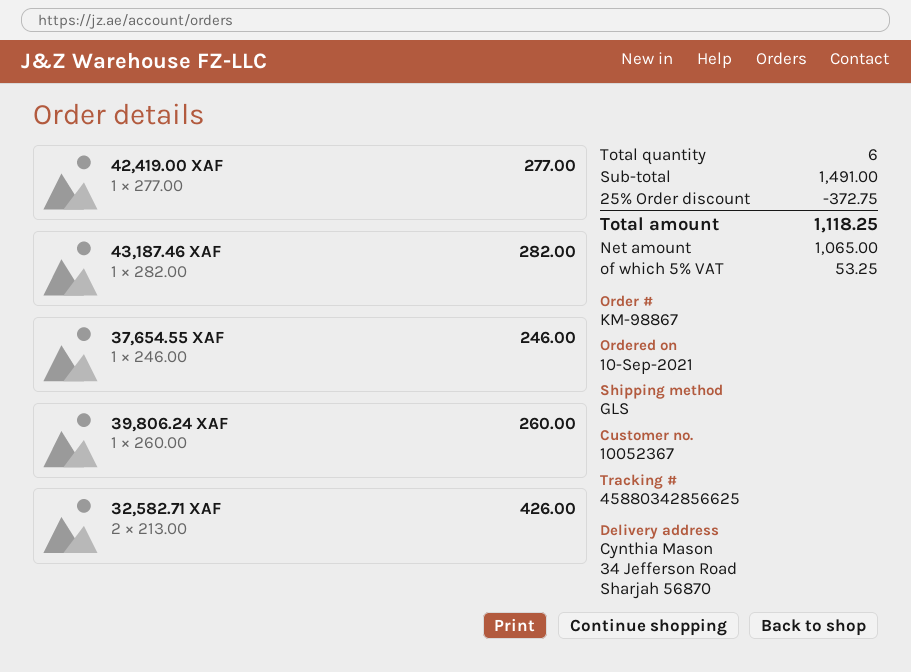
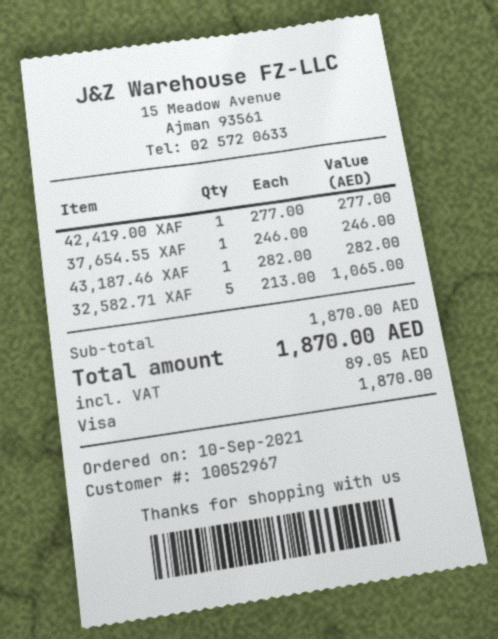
customer number: 10052367 -> 10052967
39,806.24 XAF: 1 x 260.00 = 260.00 -> none
32,582.71 XAF: 2 x 213.00 = 426.00 -> 5 x 213.00 = 1065.00
subtotal: 1491.00 -> 1870.00
discount: 25% = 372.75 -> none
tax: 53.25 -> 89.05
total: 1118.25 -> 1870.00

